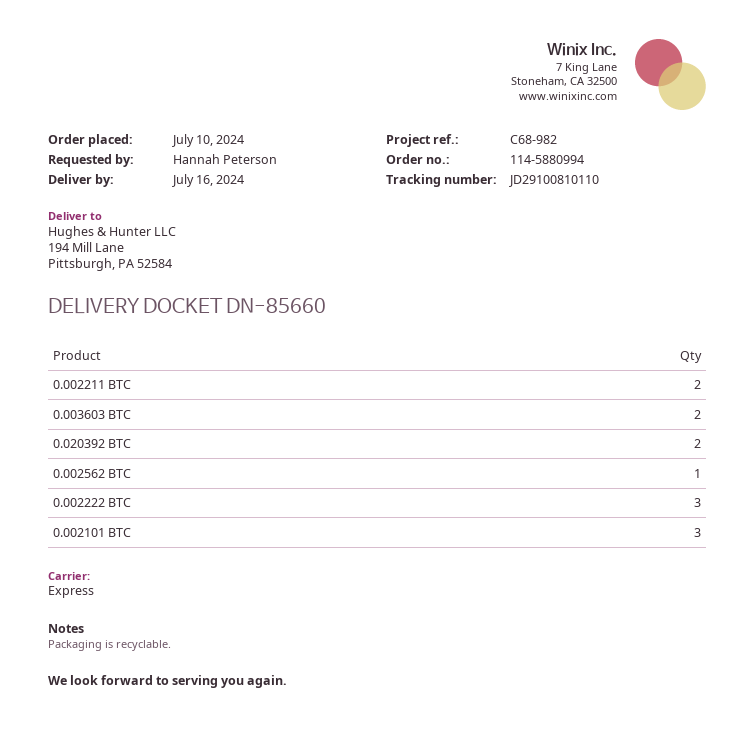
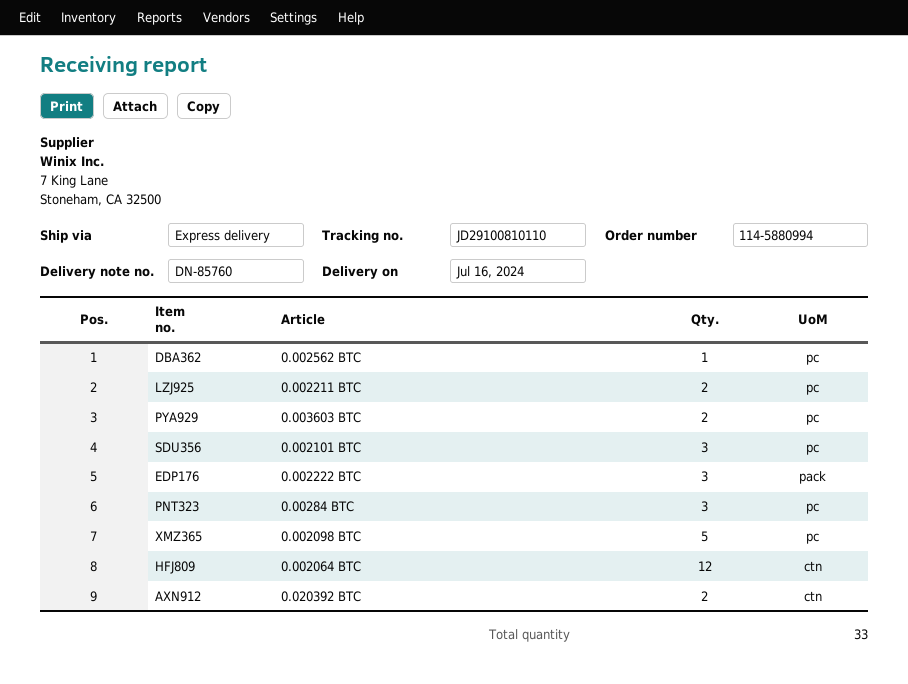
delivery note number: DN-85660 -> DN-85760
0.00284 BTC: none -> 3
0.002098 BTC: none -> 5
0.002064 BTC: none -> 12

